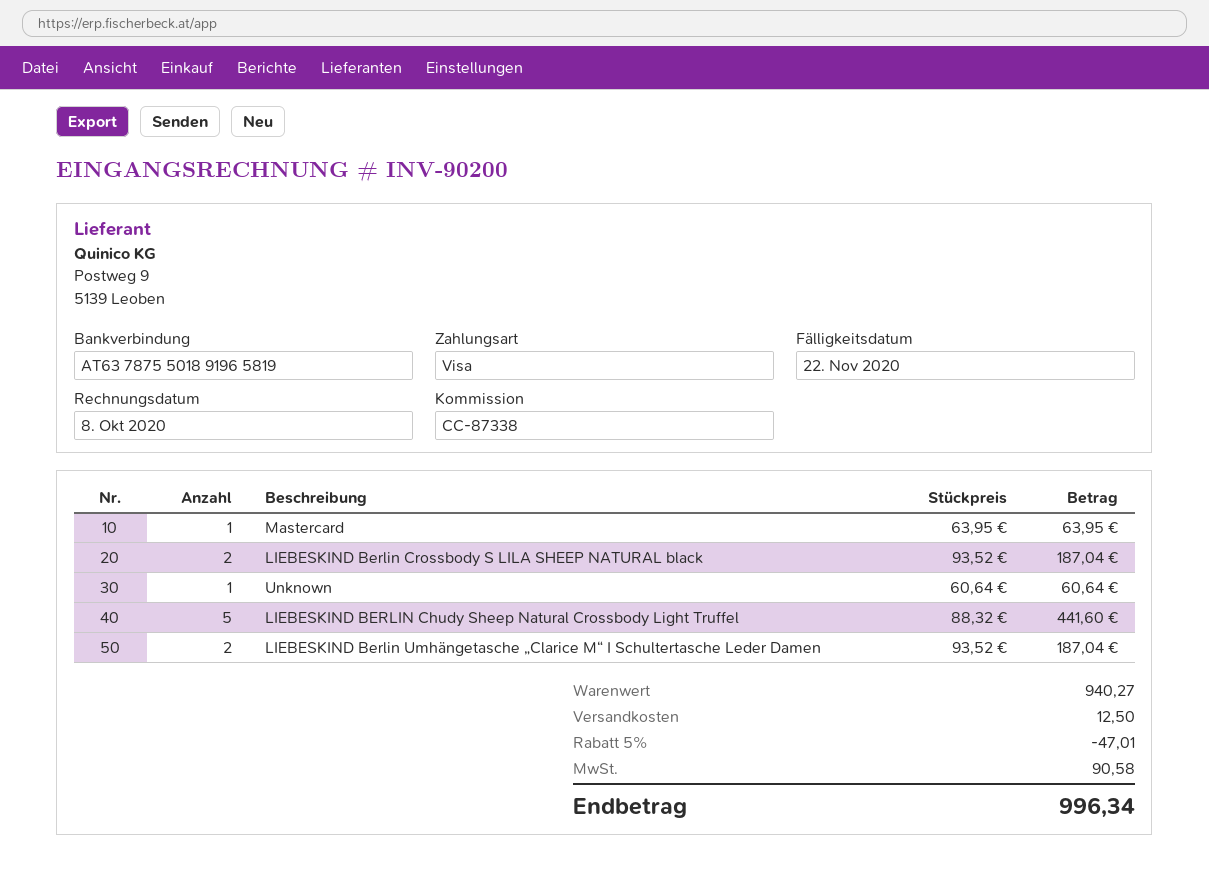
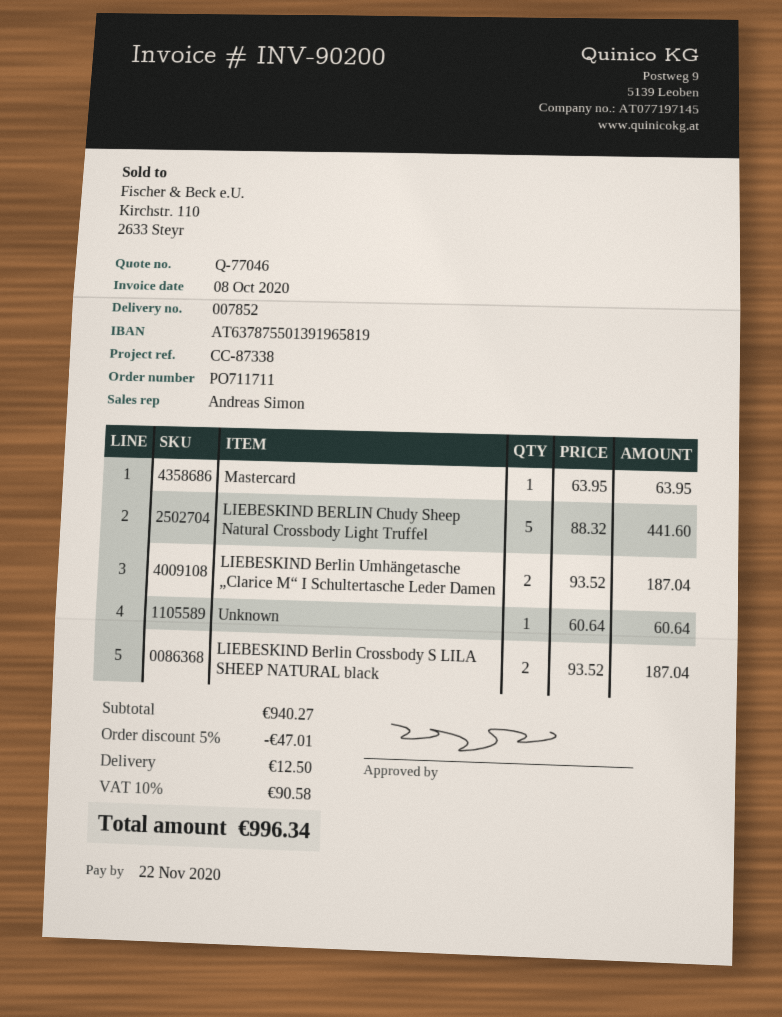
bank account: AT637875501891965819 -> AT637875501391965819

